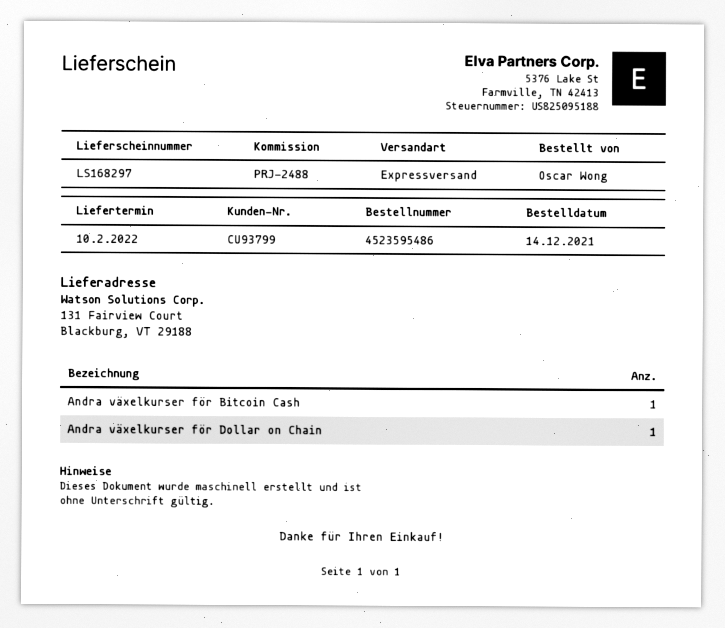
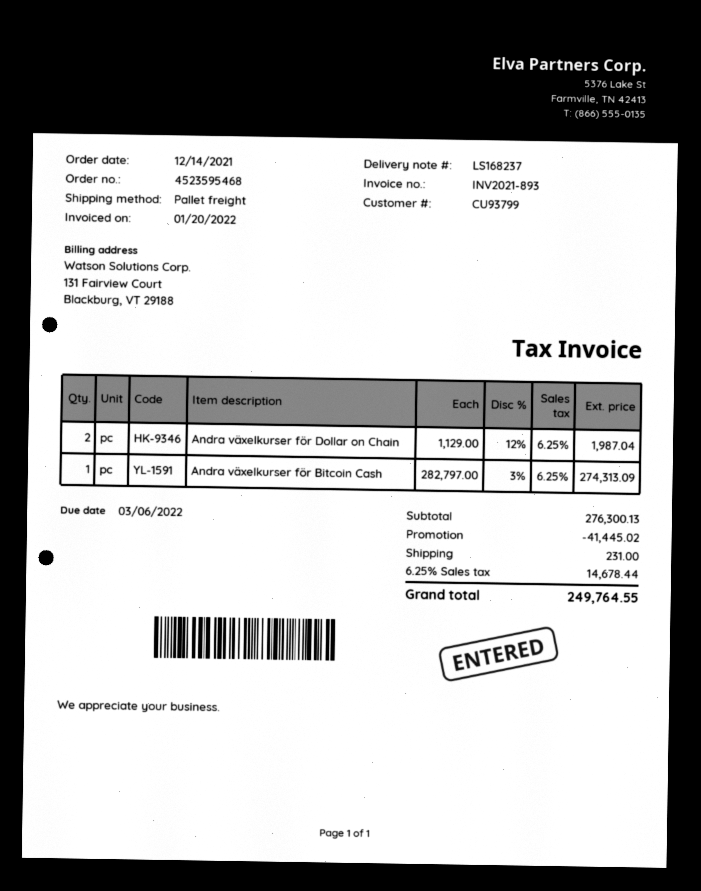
order number: 4523595486 -> 4523595468
delivery note number: LS168297 -> LS168237
shipping method: express -> pallet freight
Andra växelkurser för Dollar on Chain: 1 -> 2

